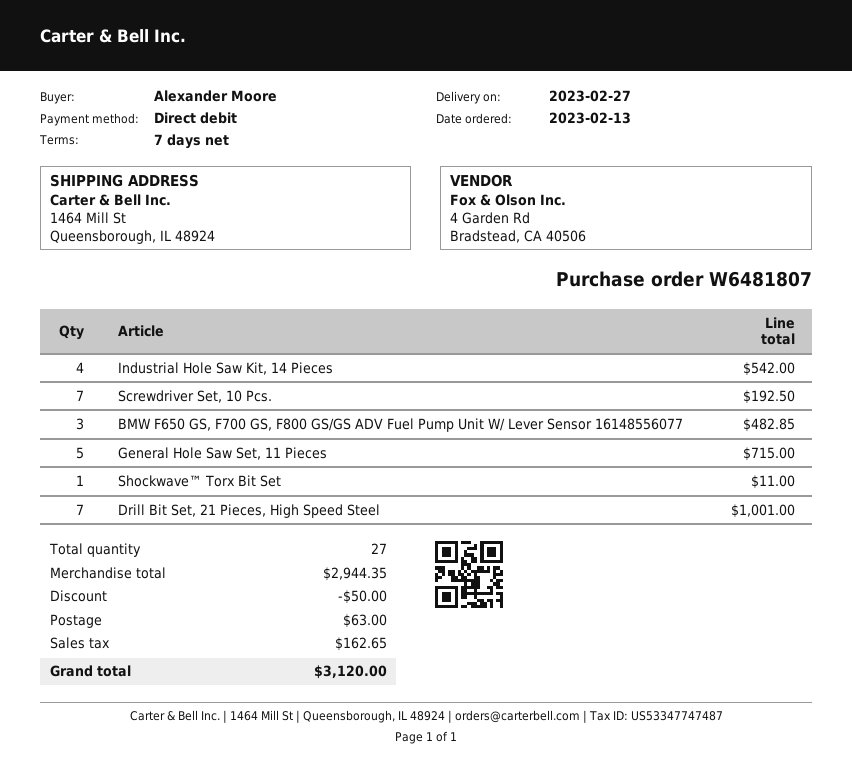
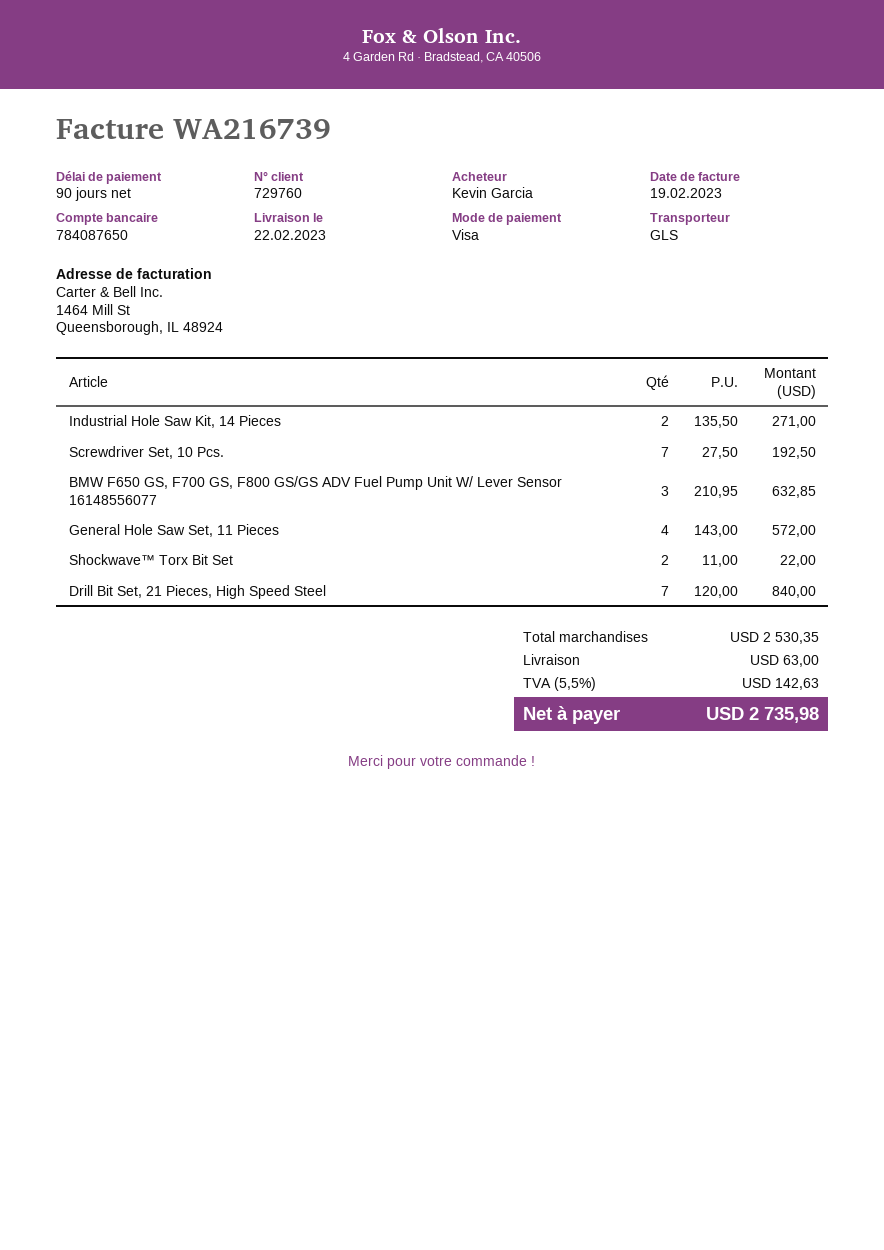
delivery date: 2023-02-27 -> 2023-02-22
payment terms: 7 days -> 90 days
ordered by: Alexander Moore -> Kevin Garcia
payment method: direct debit -> Visa
Industrial Hole Saw Kit, 14 Pieces: 4 for 542.00 -> 2 for 271.00
BMW F650 GS, F700 GS, F800 GS/GS ADV Fuel Pump Unit W/ Lever Sensor 16148556077: 3 for 482.85 -> 3 for 632.85
General Hole Saw Set, 11 Pieces: 5 for 715.00 -> 4 for 572.00
Shockwave™ Torx Bit Set: 1 for 11.00 -> 2 for 22.00
Drill Bit Set, 21 Pieces, High Speed Steel: 7 for 1001.00 -> 7 for 840.00
subtotal: 2944.35 -> 2530.35
discount: 50.00 -> none
tax: 162.65 -> 142.63
total: 3120.00 -> 2735.98

